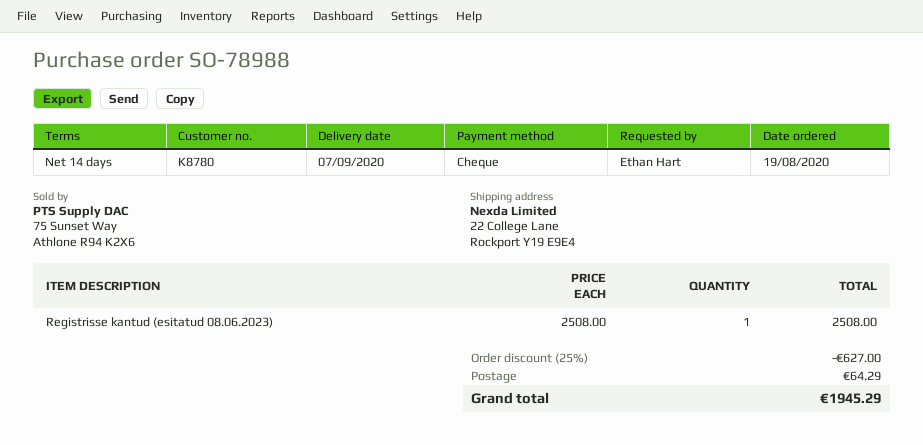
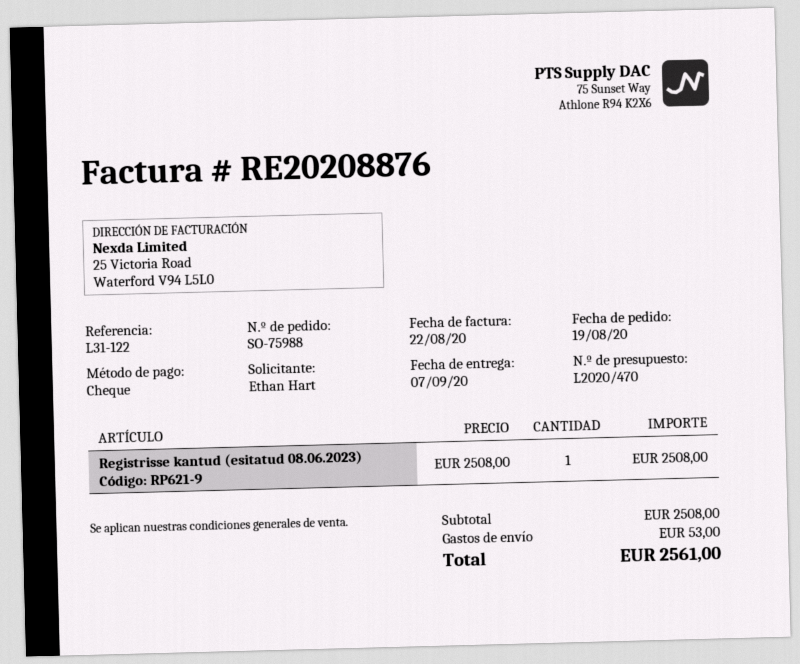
order number: SO-78988 -> SO-75988
discount: 25% = 627.00 -> none
shipping: 64.29 -> 53.00
total: 1945.29 -> 2561.00

